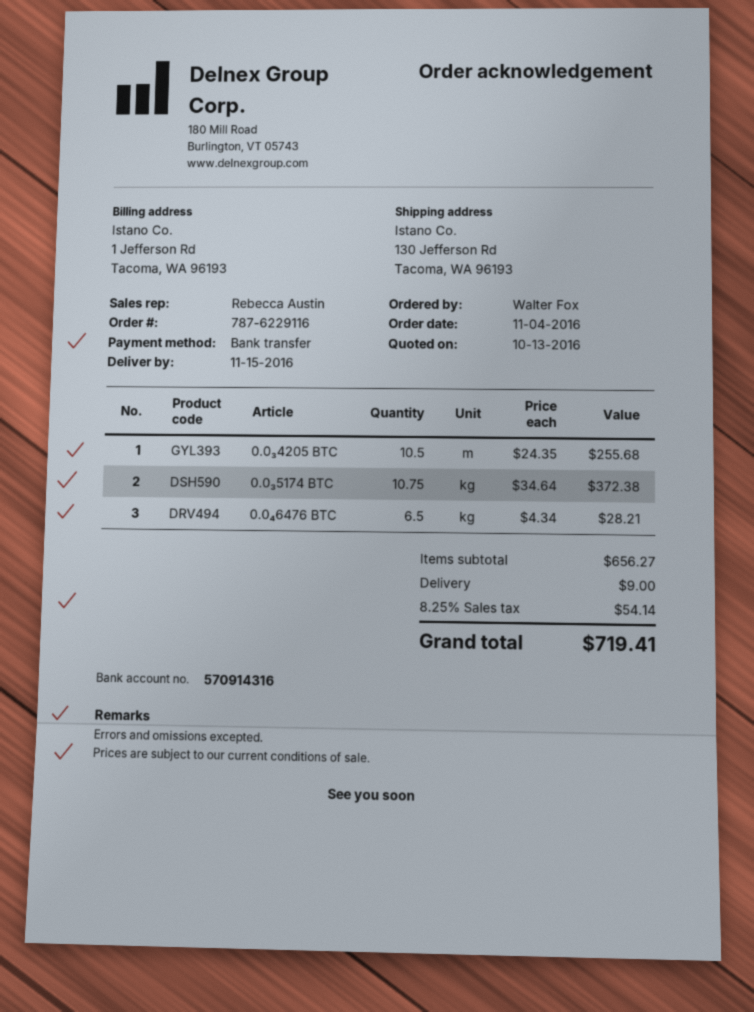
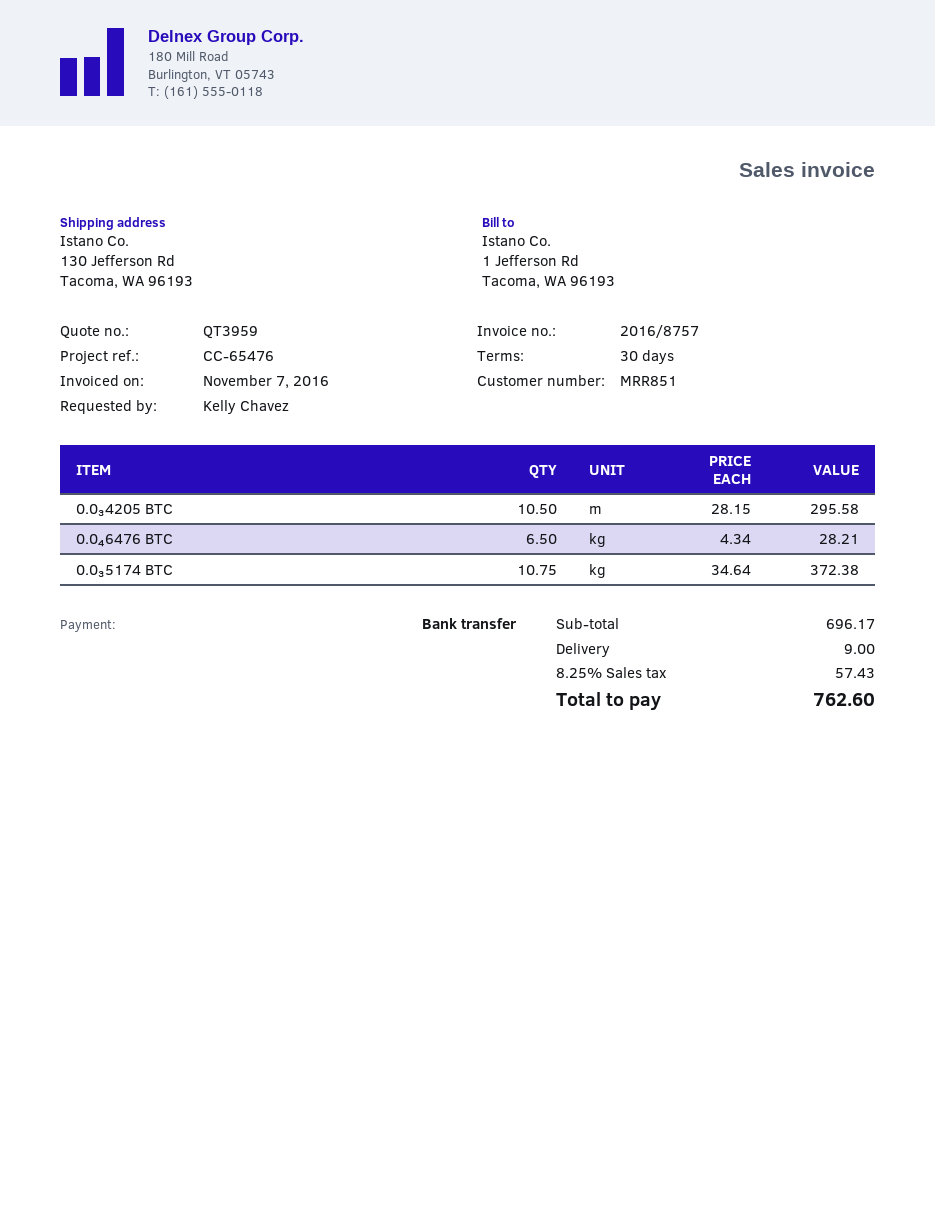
ordered by: Walter Fox -> Kelly Chavez
0.0₃4205 BTC: 10.5 x 24.35 = 255.68 -> 10.5 x 28.15 = 295.58
subtotal: 656.27 -> 696.17
tax: 8.25% = 54.14 -> 8.25% = 57.43
total: 719.41 -> 762.60

